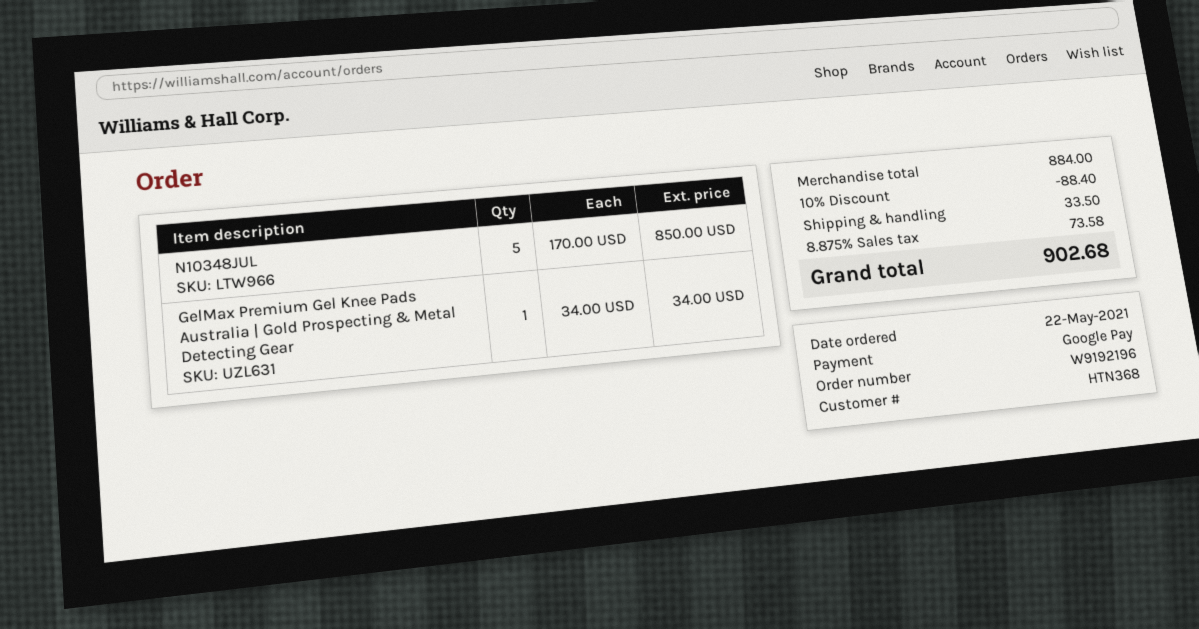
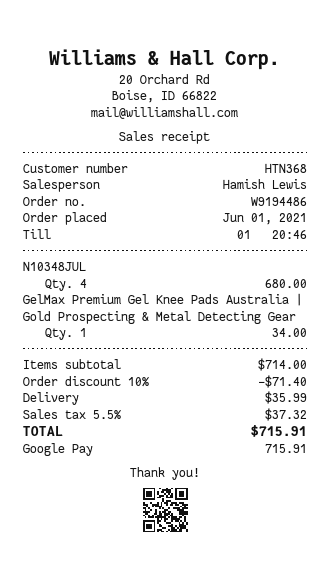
order number: W9192196 -> W9194486
order date: 2021-05-22 -> 2021-06-01
N10348JUL: 5 for 850.00 -> 4 for 680.00
subtotal: 884.00 -> 714.00
discount: 10% = 88.40 -> 10% = 71.40
shipping: 33.50 -> 35.99
tax: 8.875% = 73.58 -> 5.5% = 37.32
total: 902.68 -> 715.91

